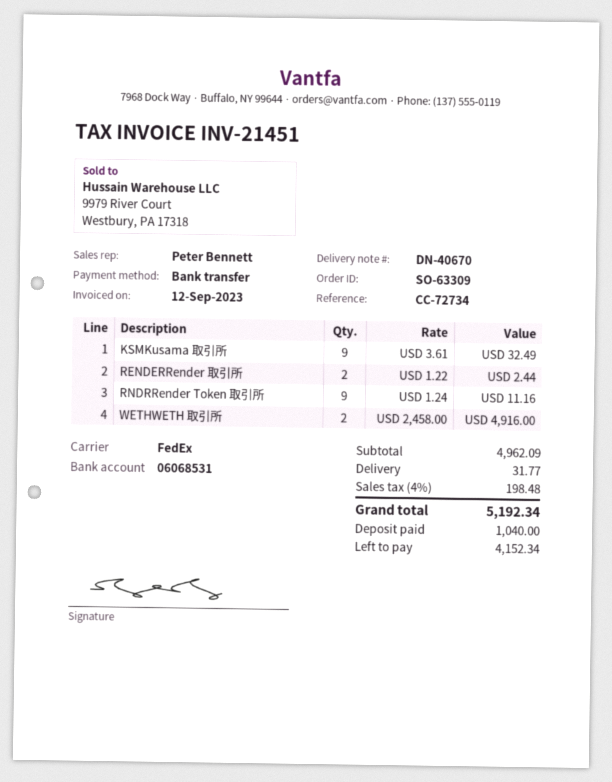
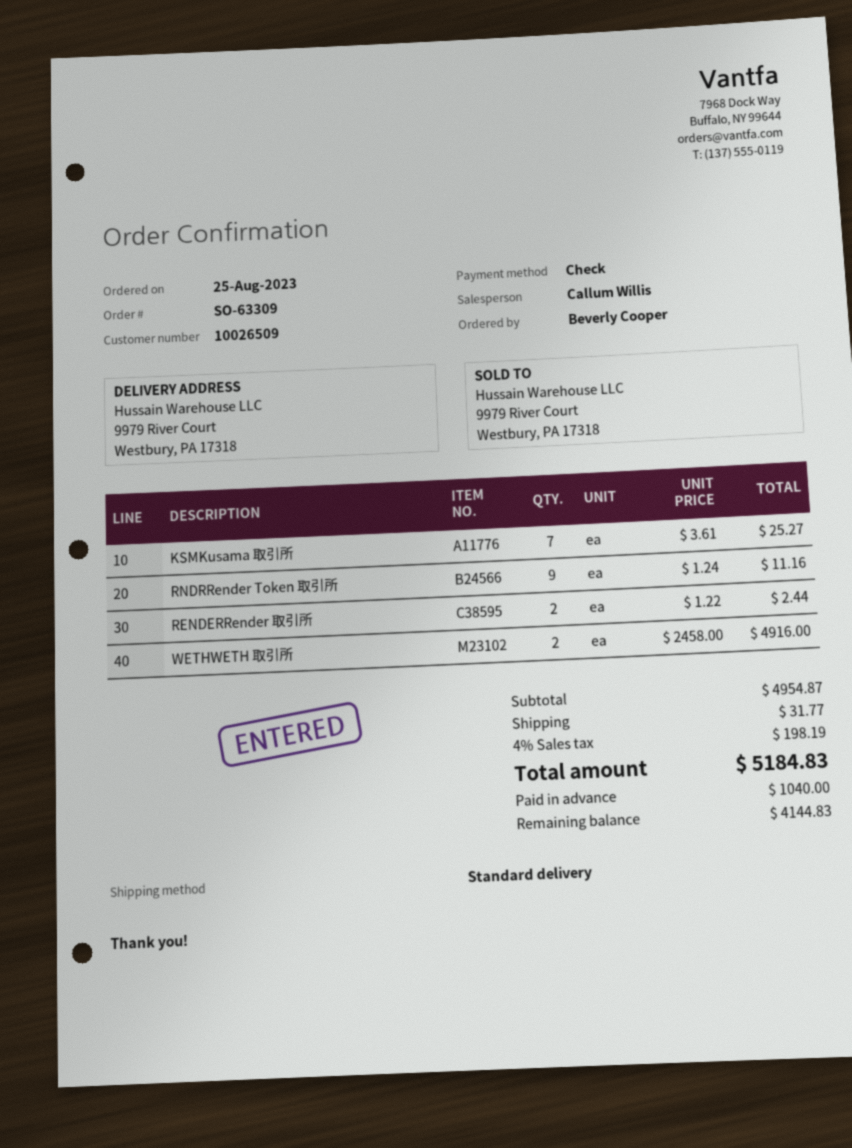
sales rep: Peter Bennett -> Callum Willis
payment method: bank transfer -> cheque
shipping method: FedEx -> standard
KSMKusama 取引所: 9 x 3.61 = 32.49 -> 7 x 3.61 = 25.27
subtotal: 4962.09 -> 4954.87
tax: 4% = 198.48 -> 4% = 198.19
total: 5192.34 -> 5184.83
balance: 4152.34 -> 4144.83

